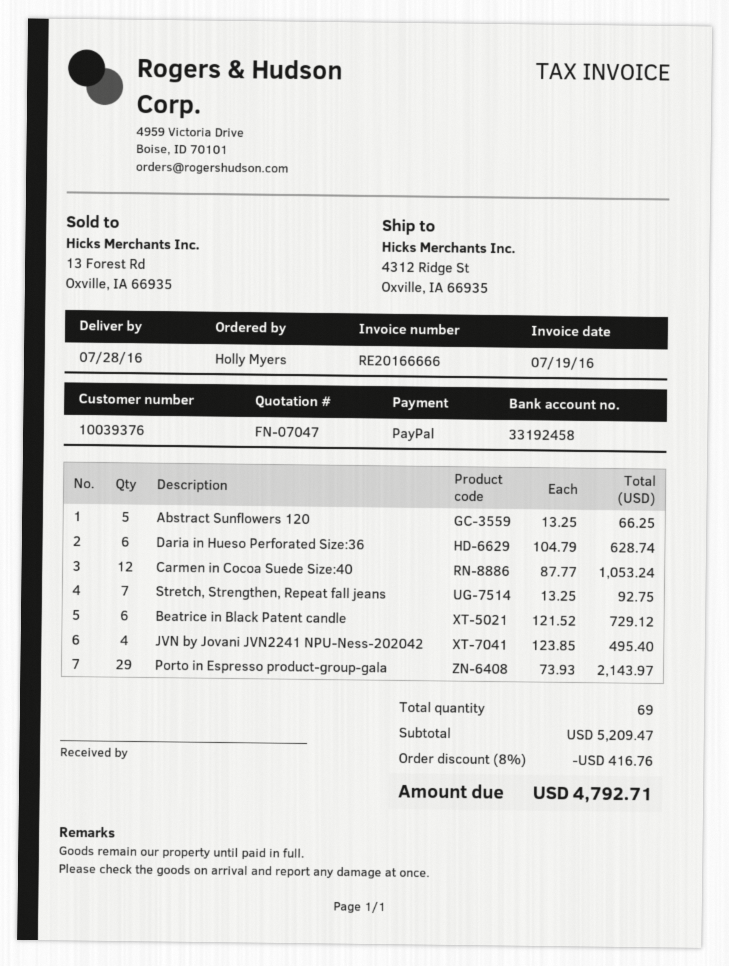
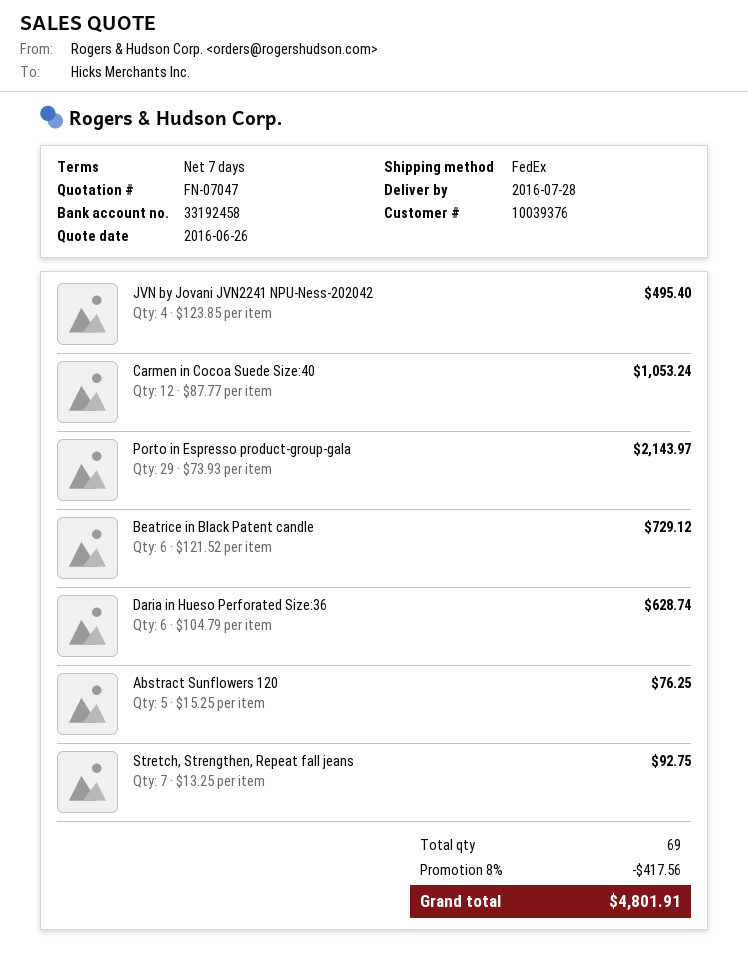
Abstract Sunflowers 120: 5 x 13.25 = 66.25 -> 5 x 15.25 = 76.25
discount: 8% = 416.76 -> 8% = 417.56
total: 4792.71 -> 4801.91

